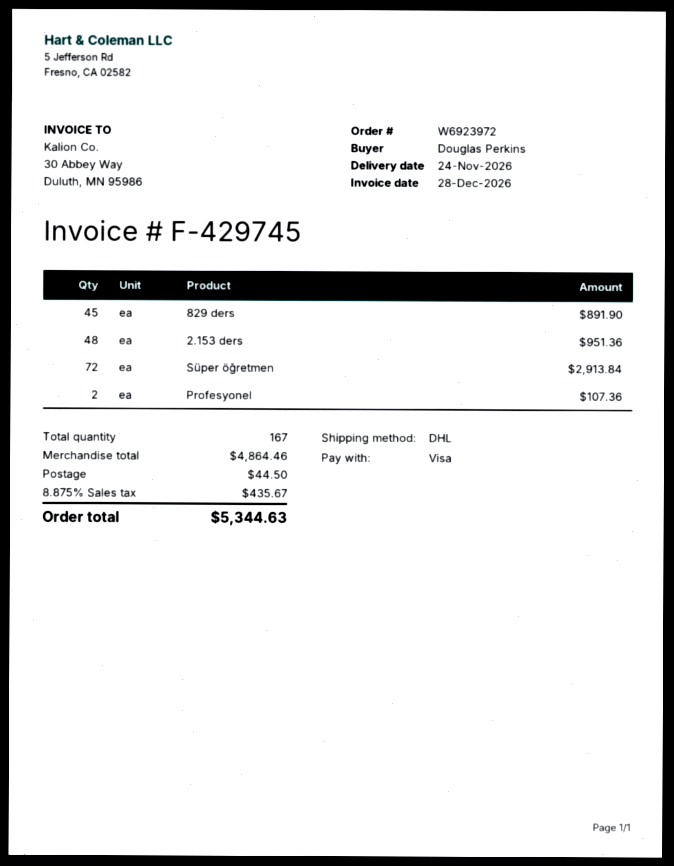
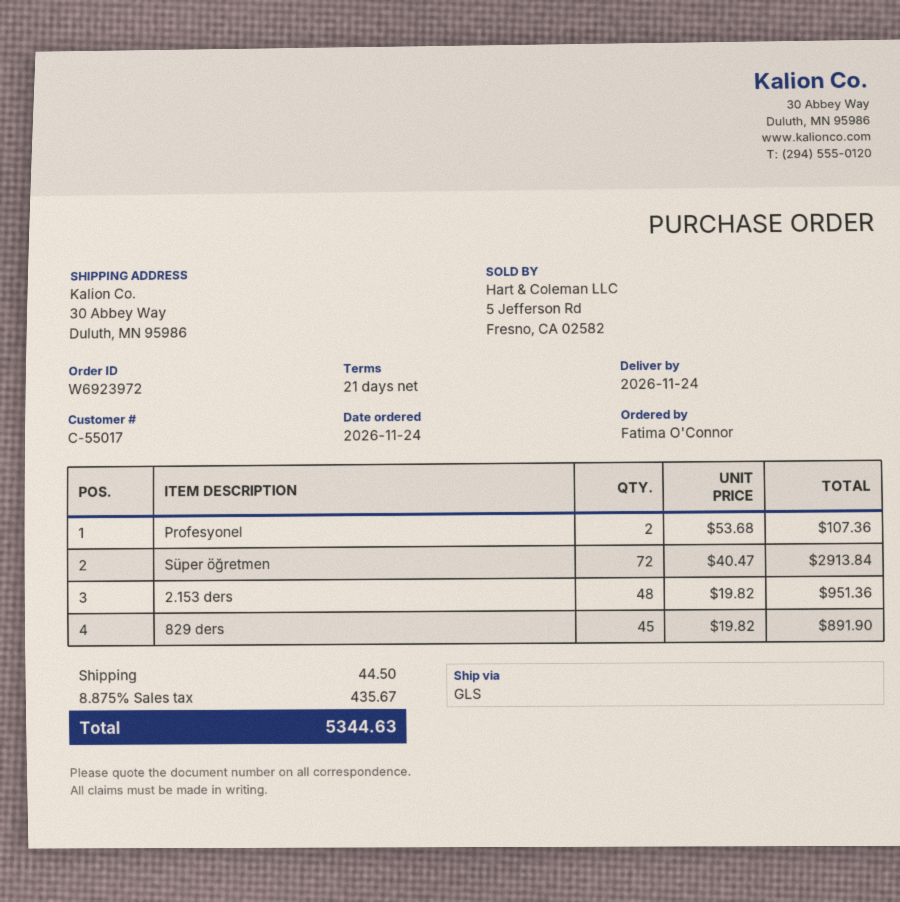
ordered by: Douglas Perkins -> Fatima O'Connor
shipping method: DHL -> GLS

